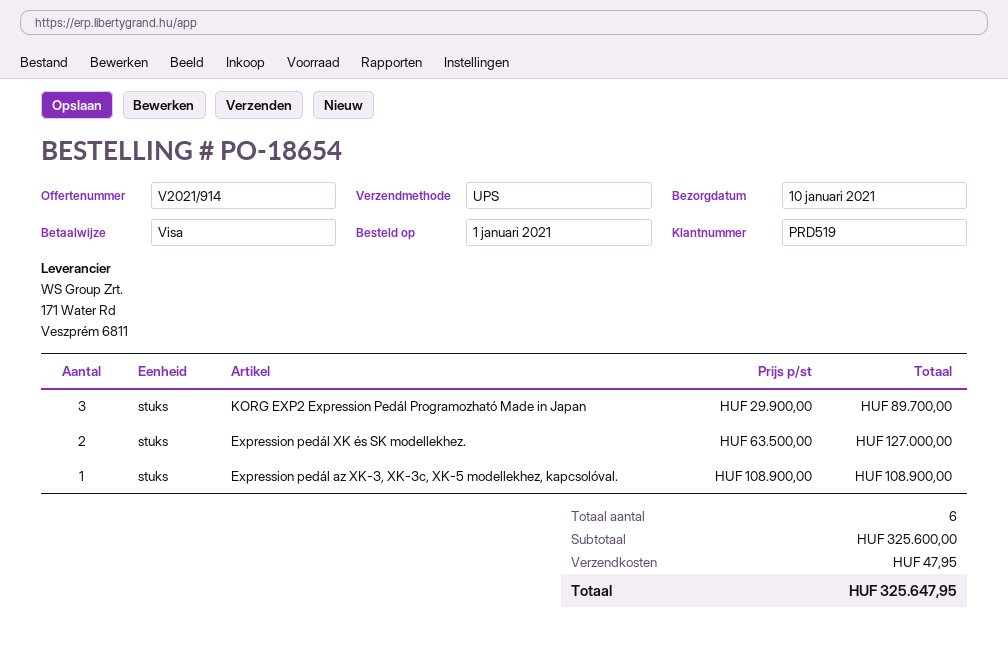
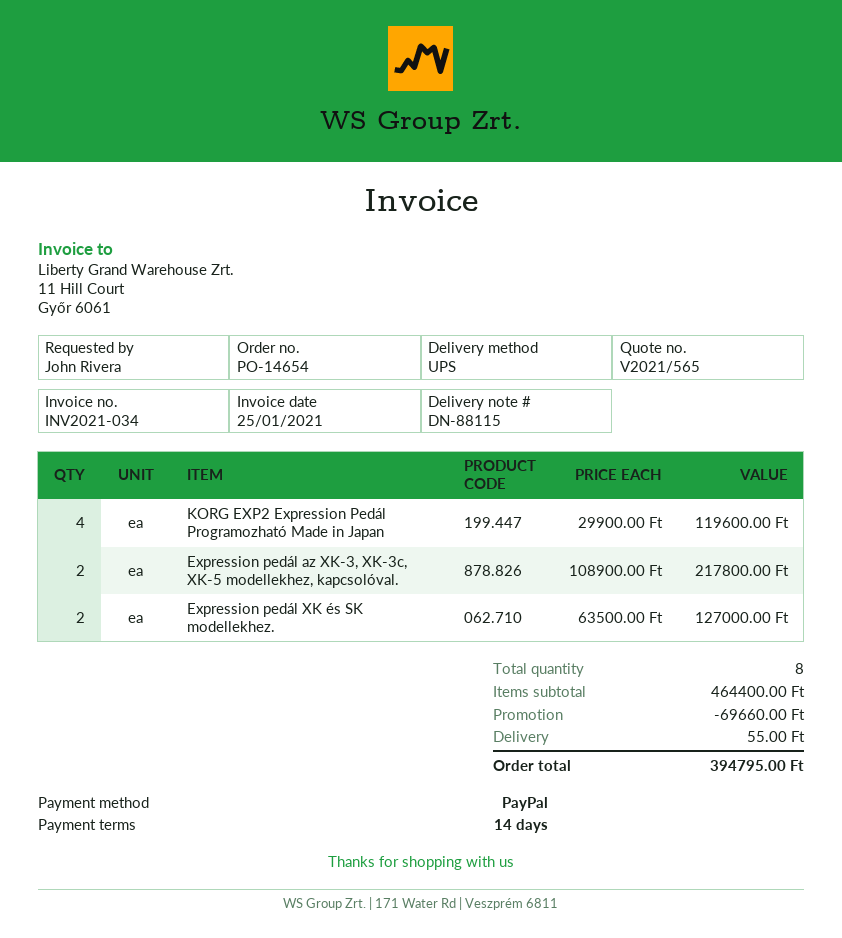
quote number: V2021/914 -> V2021/565
order number: PO-18654 -> PO-14654
payment method: Visa -> PayPal
KORG EXP2 Expression Pedál Programozható Made in Japan: 3 x 29900.00 = 89700.00 -> 4 x 29900.00 = 119600.00
Expression pedál az XK-3, XK-3c, XK-5 modellekhez, kapcsolóval.: 1 x 108900.00 = 108900.00 -> 2 x 108900.00 = 217800.00
total quantity: 6 -> 8
subtotal: 325600.00 -> 464400.00
discount: none -> 69660.00
shipping: 47.95 -> 55.00
total: 325647.95 -> 394795.00

